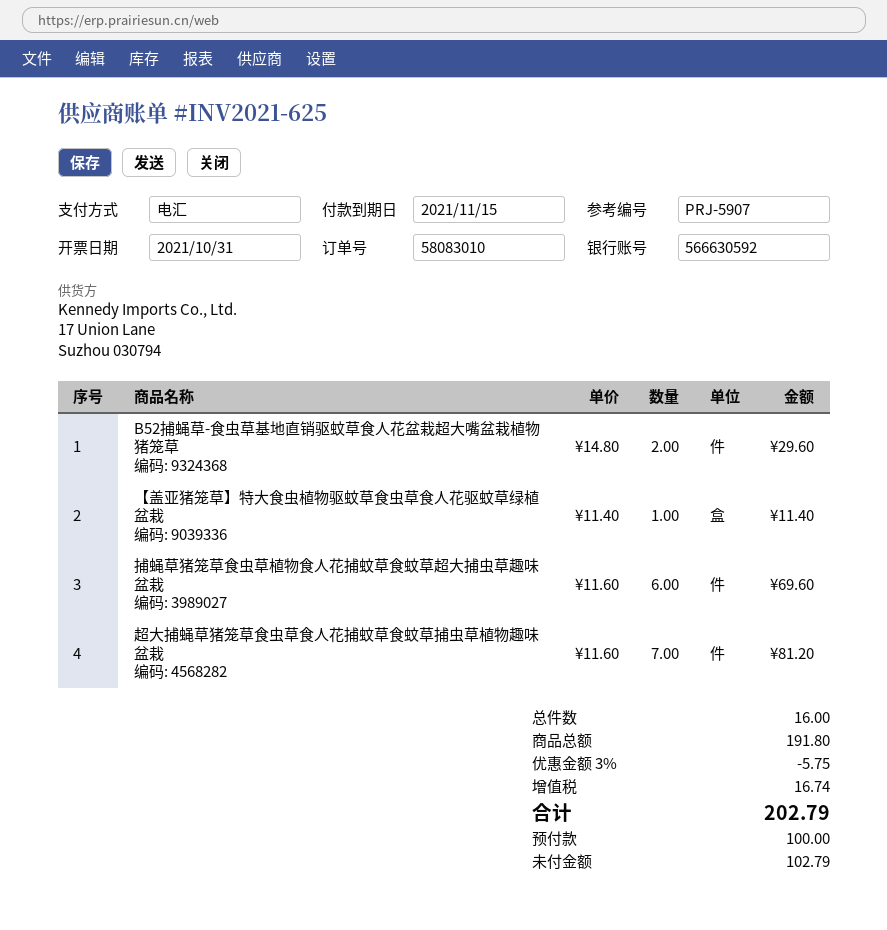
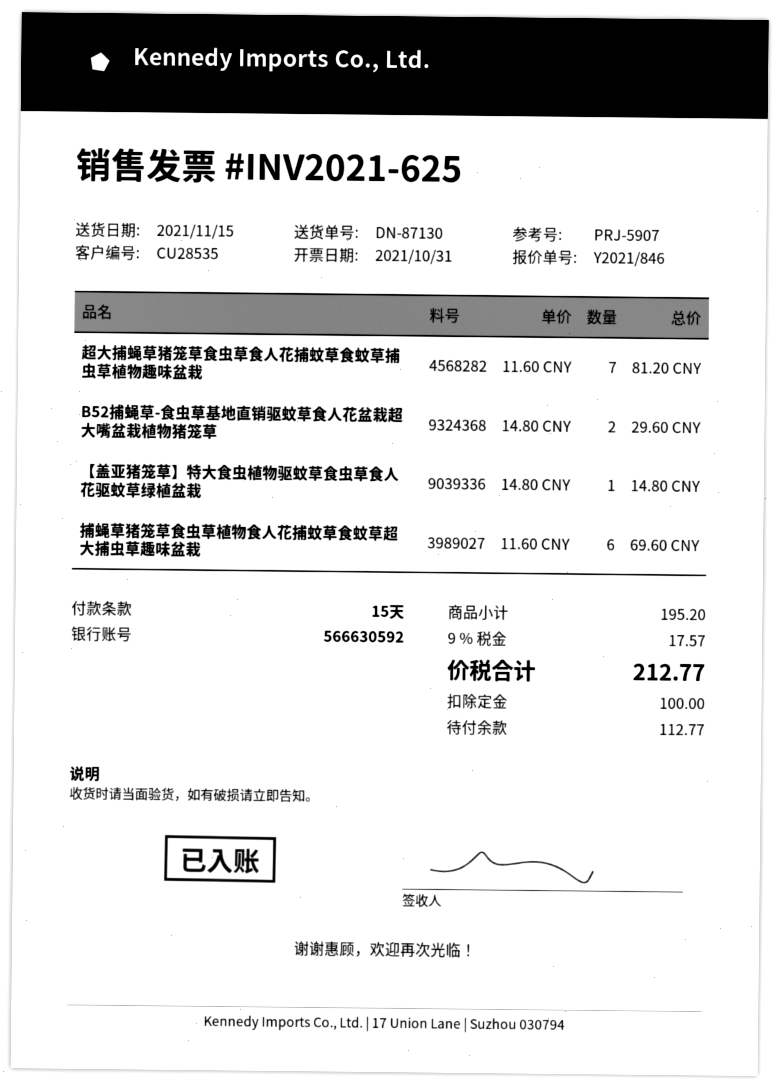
【盖亚猪笼草】特大食虫植物驱蚊草食虫草食人花驱蚊草绿植盆栽: 1 x 11.40 = 11.40 -> 1 x 14.80 = 14.80
subtotal: 191.80 -> 195.20
discount: 3% = 5.75 -> none
tax: 16.74 -> 17.57
total: 202.79 -> 212.77
balance: 102.79 -> 112.77

